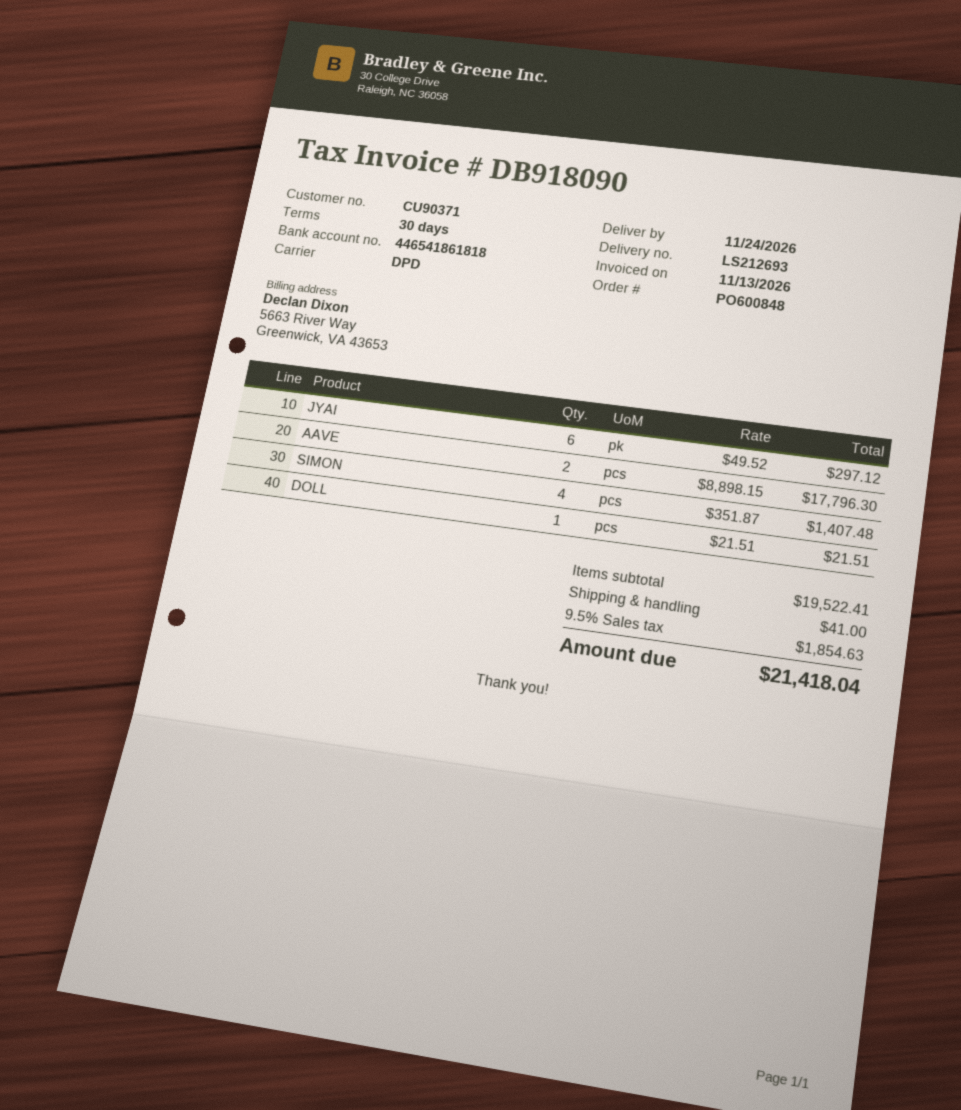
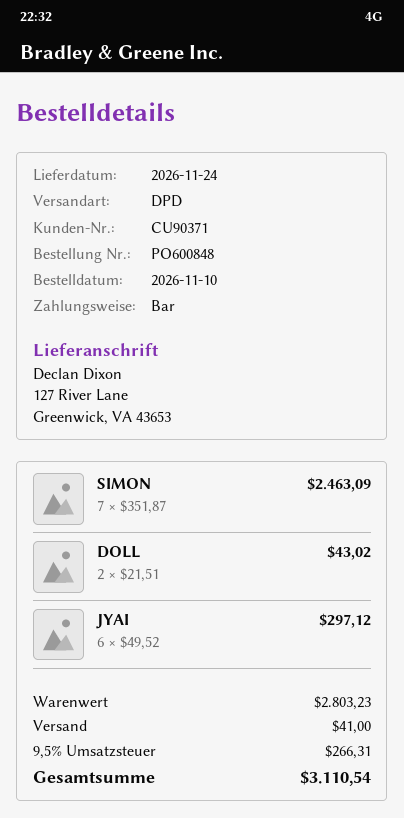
AAVE: 2 x 8898.15 = 17796.30 -> none
SIMON: 4 x 351.87 = 1407.48 -> 7 x 351.87 = 2463.09
DOLL: 1 x 21.51 = 21.51 -> 2 x 21.51 = 43.02
subtotal: 19522.41 -> 2803.23
tax: 9.5% = 1854.63 -> 9.5% = 266.31
total: 21418.04 -> 3110.54

